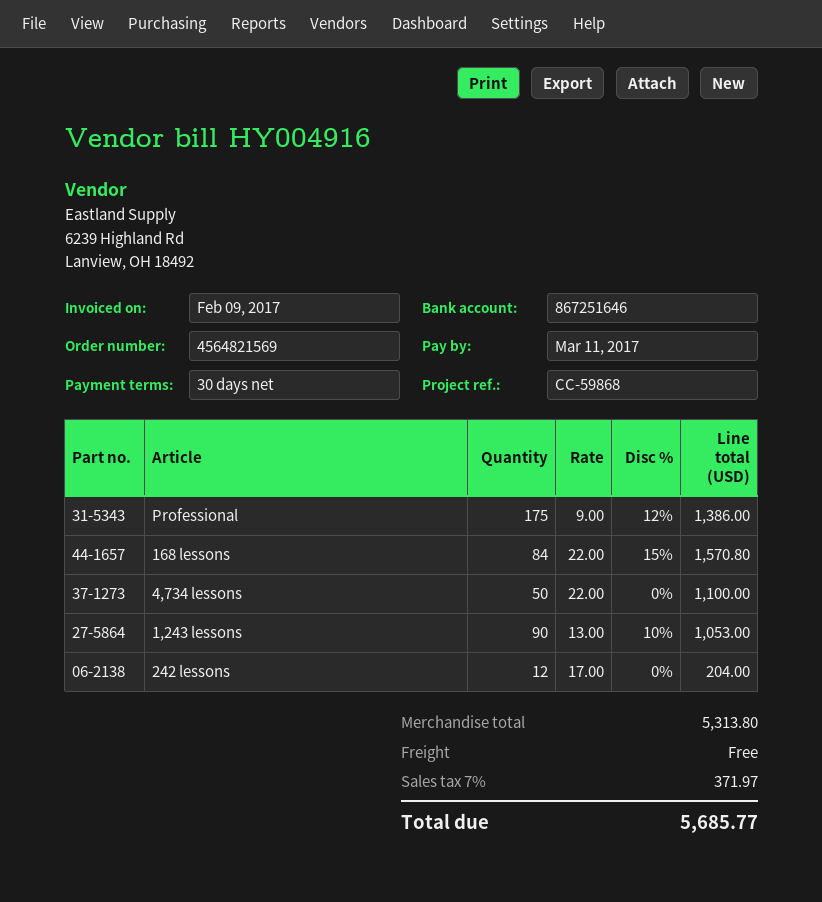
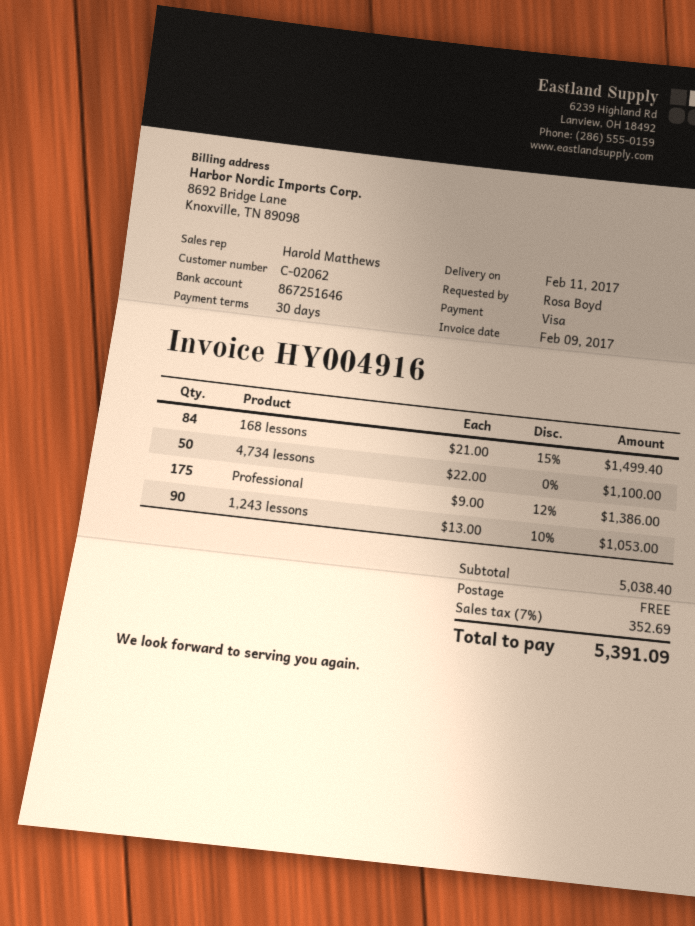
168 lessons: 84 x 22.00 - 15% = 1570.80 -> 84 x 21.00 - 15% = 1499.40
242 lessons: 12 x 17.00 = 204.00 -> none
subtotal: 5313.80 -> 5038.40
tax: 7% = 371.97 -> 7% = 352.69
total: 5685.77 -> 5391.09

